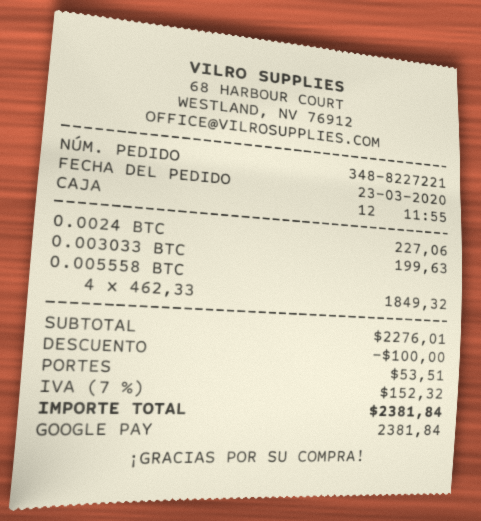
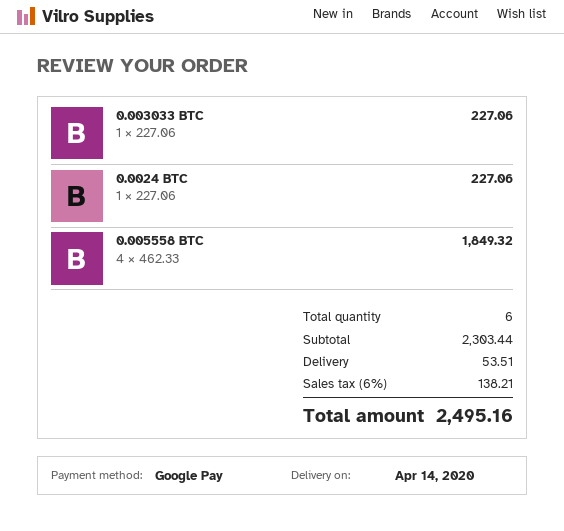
0.003033 BTC: 1 x 199.63 = 199.63 -> 1 x 227.06 = 227.06
subtotal: 2276.01 -> 2303.44
discount: 100.00 -> none
tax: 7% = 152.32 -> 6% = 138.21
total: 2381.84 -> 2495.16

